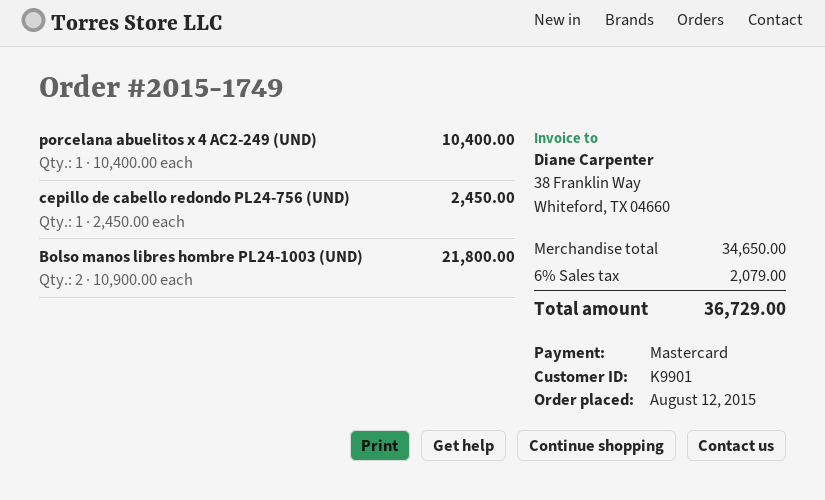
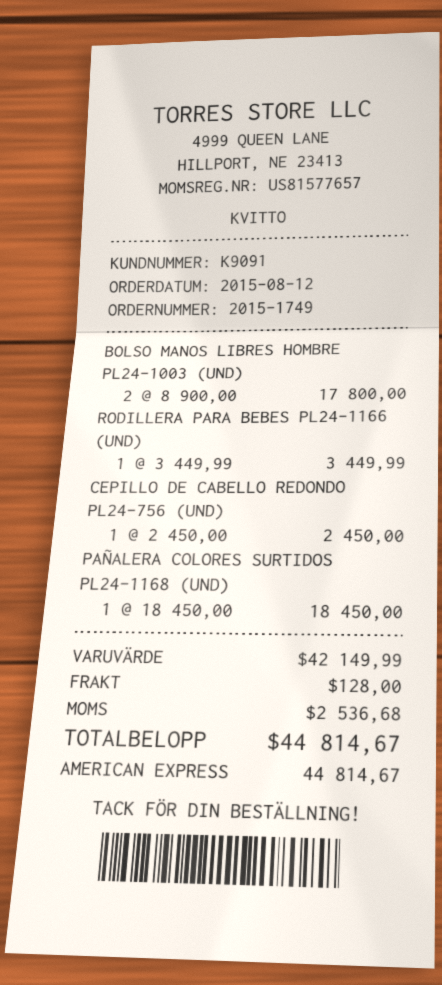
customer number: K9901 -> K9091
payment method: Mastercard -> American Express
porcelana abuelitos x 4 AC2-249 (UND): 1 x 10400.00 = 10400.00 -> none
Bolso manos libres hombre PL24-1003 (UND): 2 x 10900.00 = 21800.00 -> 2 x 8900.00 = 17800.00
RODILLERA PARA BEBES PL24-1166 (UND): none -> 1 x 3449.99 = 3449.99
PAÑALERA COLORES SURTIDOS PL24-1168 (UND): none -> 1 x 18450.00 = 18450.00
subtotal: 34650.00 -> 42149.99
shipping: none -> 128.00
tax: 2079.00 -> 2536.68
total: 36729.00 -> 44814.67

